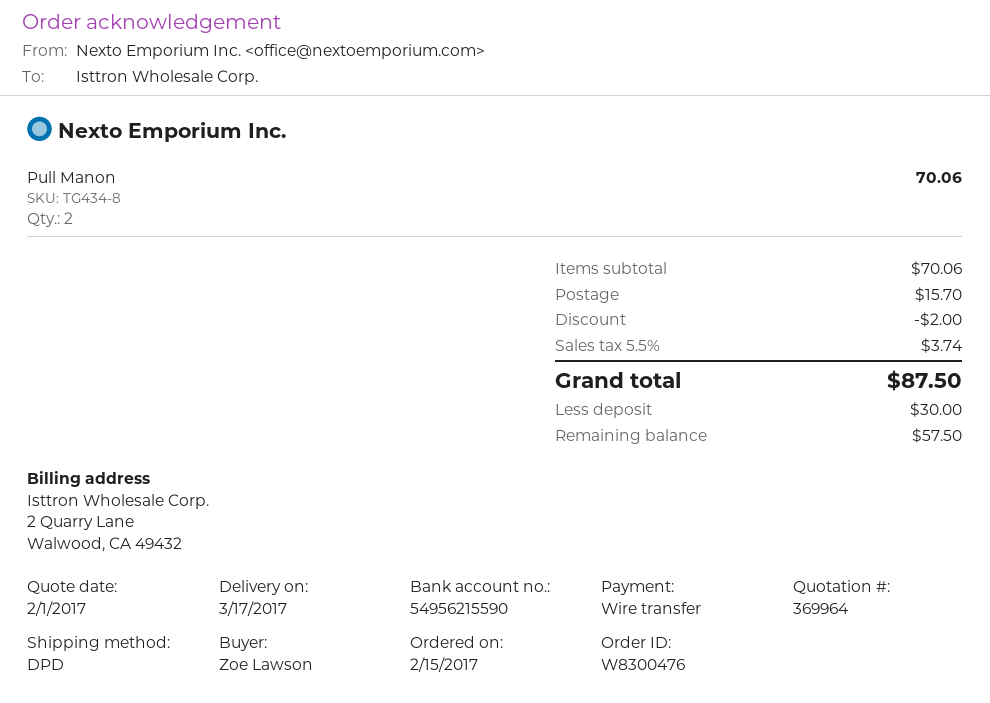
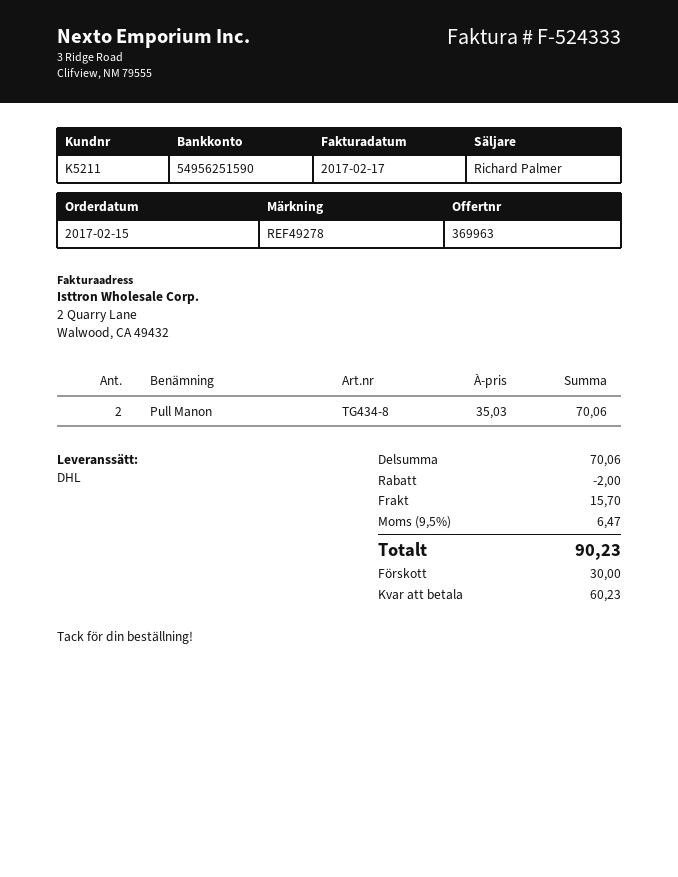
quote number: 369964 -> 369963
bank account: 54956215590 -> 54956251590
shipping method: DPD -> DHL
tax: 5.5% = 3.74 -> 9.5% = 6.47
total: 87.50 -> 90.23
balance: 57.50 -> 60.23

